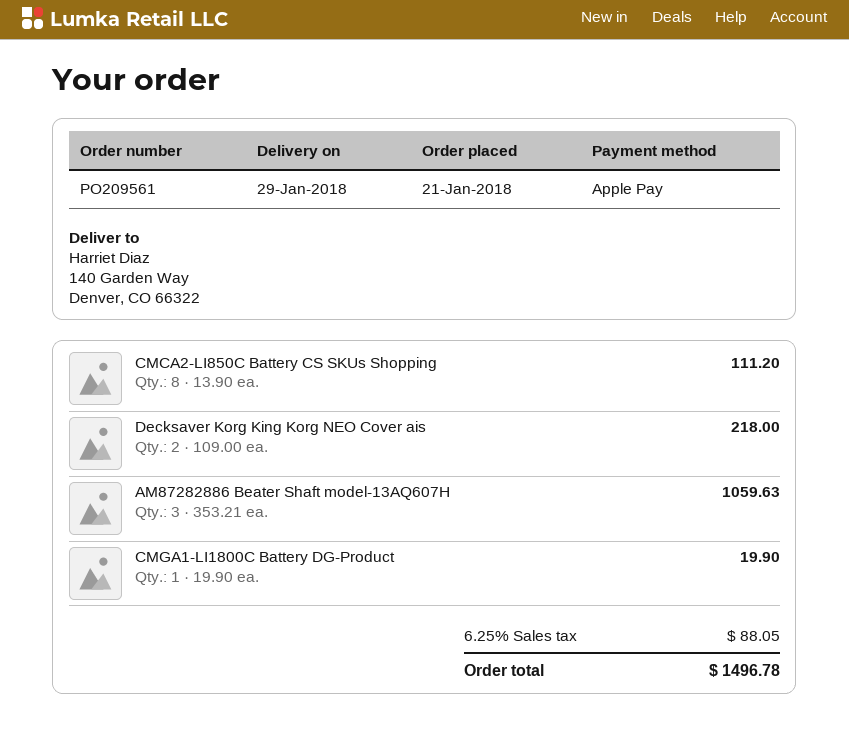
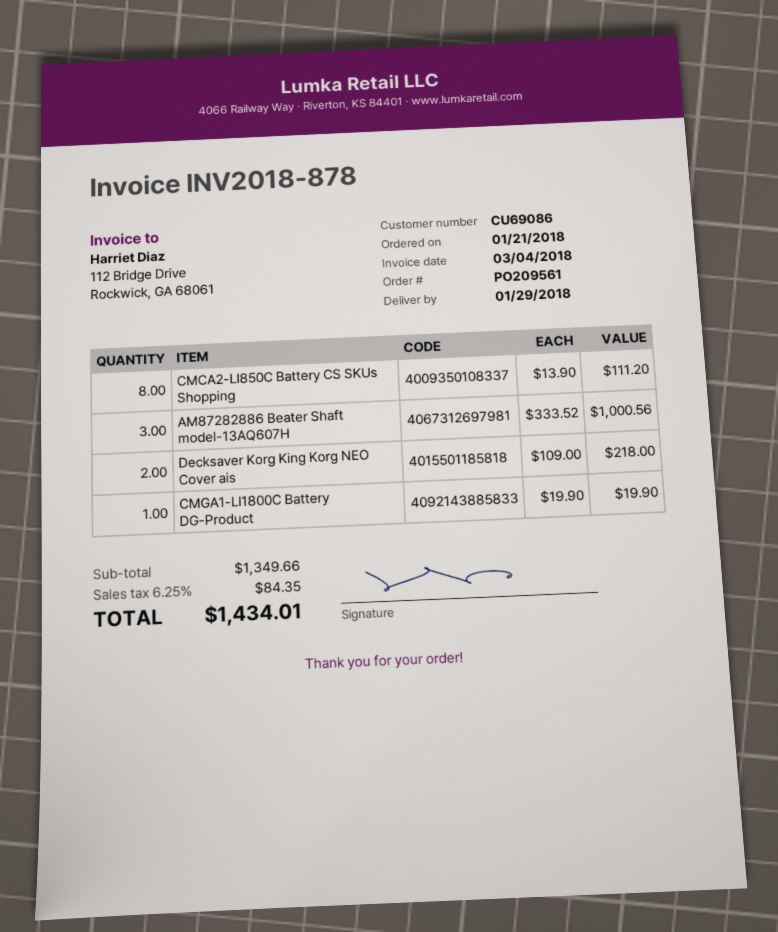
AM87282886 Beater Shaft model-13AQ607H: 3 x 353.21 = 1059.63 -> 3 x 333.52 = 1000.56
tax: 6.25% = 88.05 -> 6.25% = 84.35
total: 1496.78 -> 1434.01

